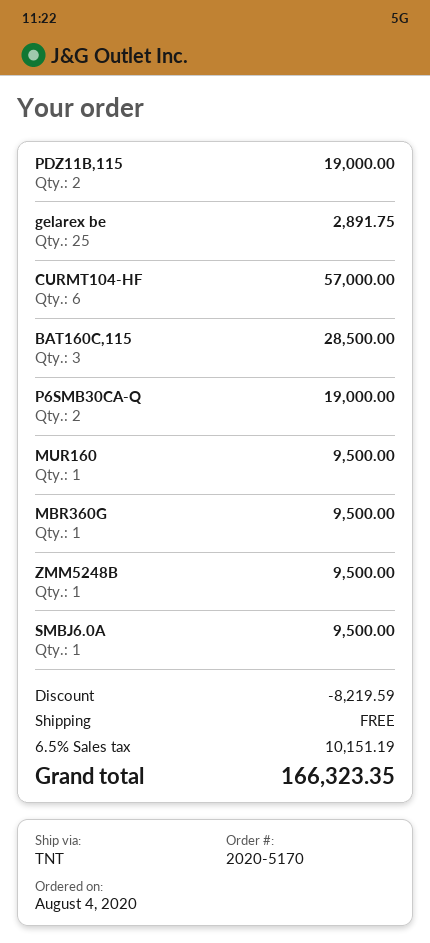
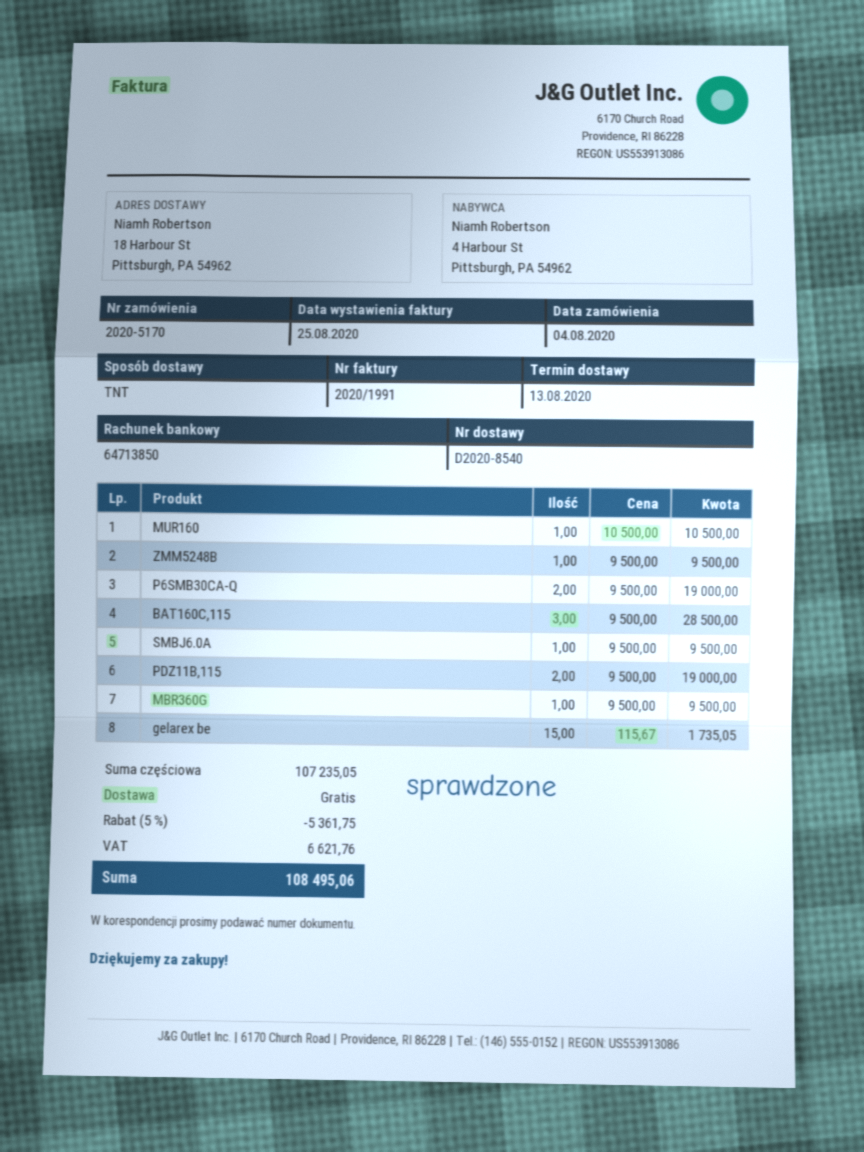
gelarex be: 25 for 2891.75 -> 15 for 1735.05
CURMT104-HF: 6 for 57000.00 -> none
MUR160: 1 for 9500.00 -> 1 for 10500.00
discount: 8219.59 -> 5361.75
tax: 10151.19 -> 6621.76
total: 166323.35 -> 108495.06

